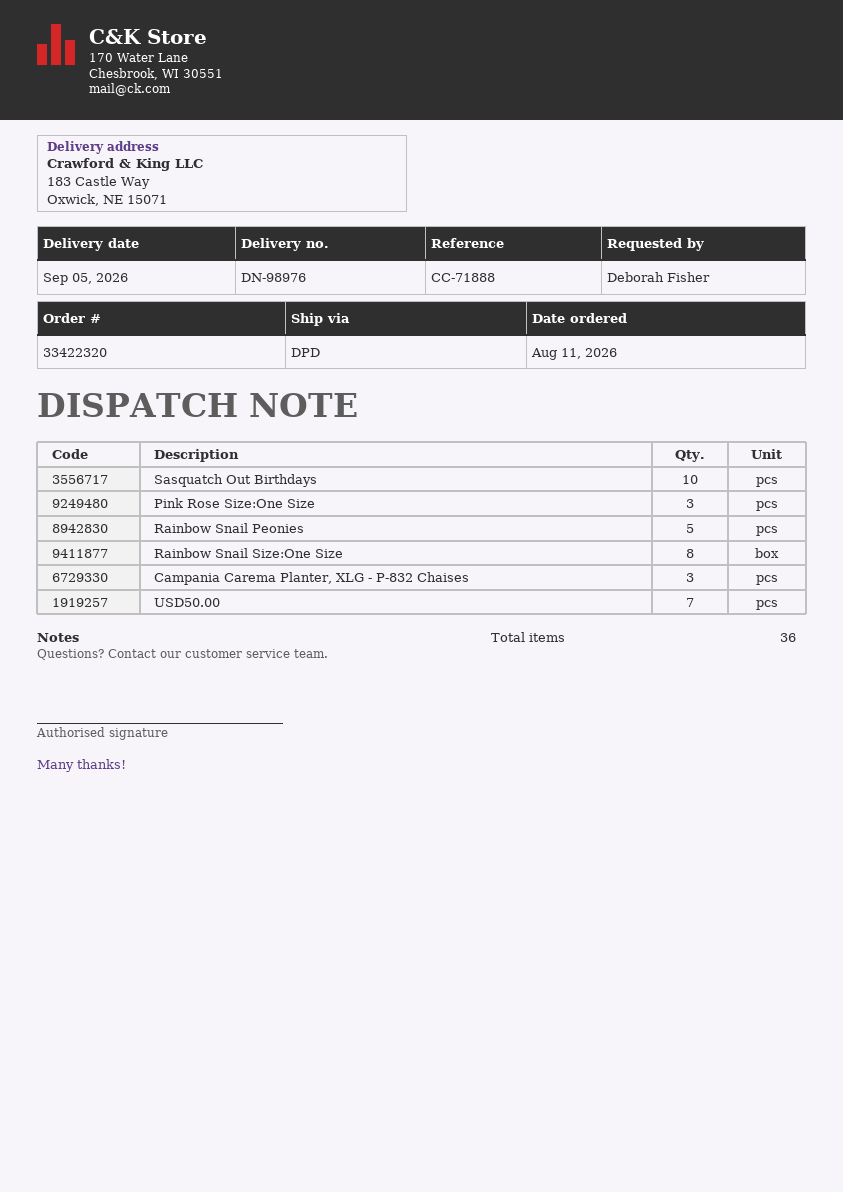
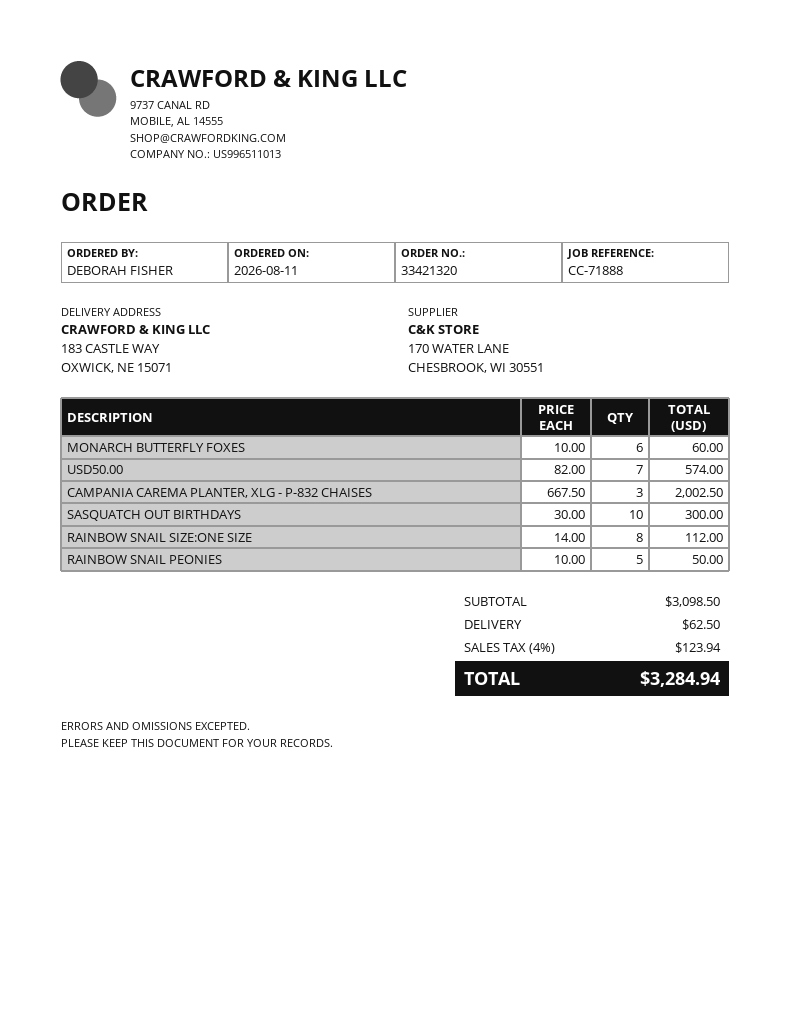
order number: 33422320 -> 33421320
Pink Rose Size:One Size: 3 -> none
MONARCH BUTTERFLY FOXES: none -> 6

